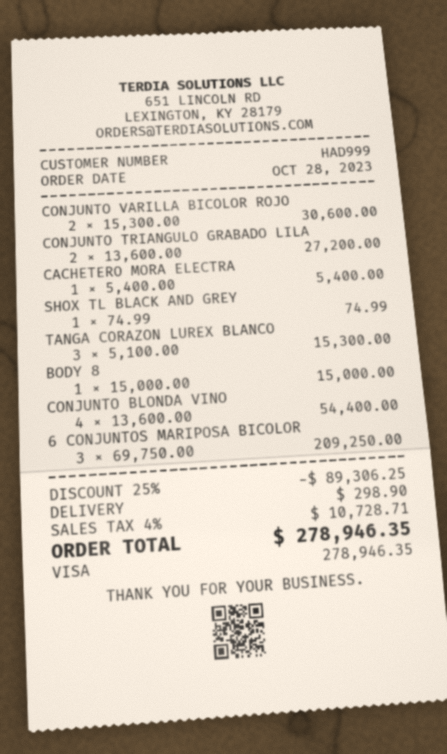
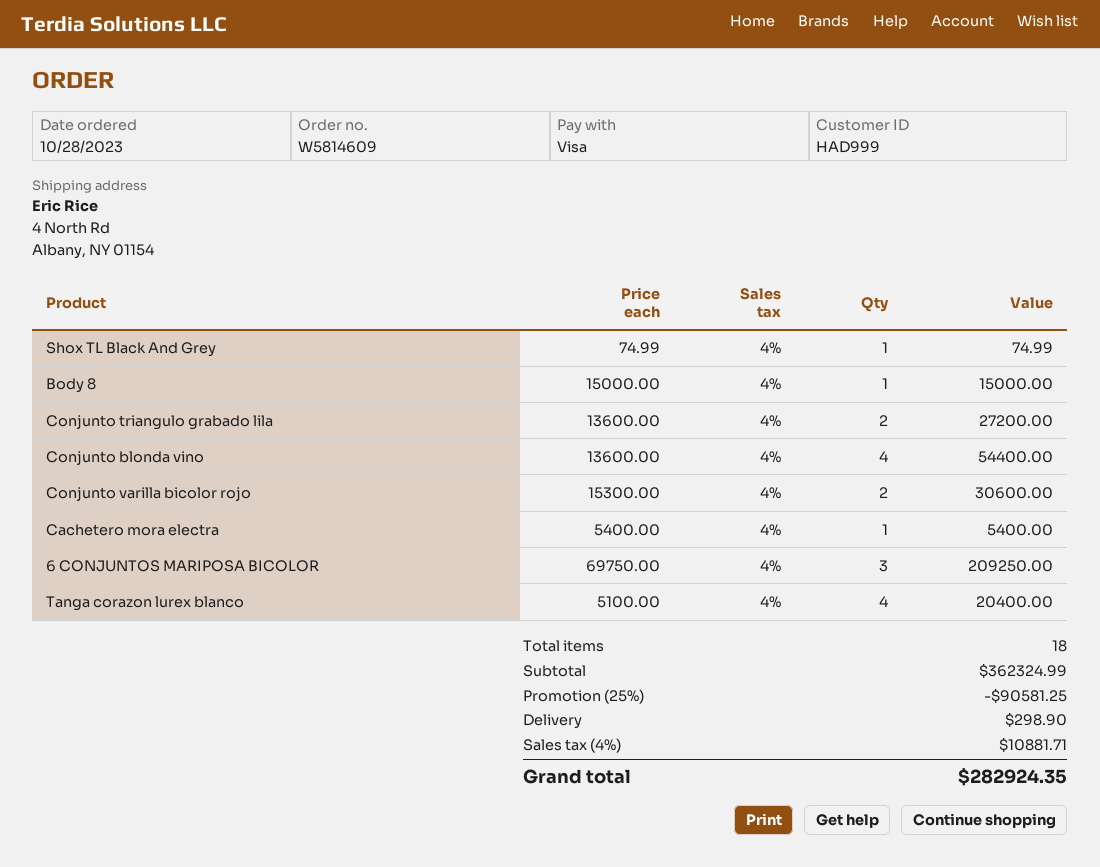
TANGA CORAZON LUREX BLANCO: 3 x 5100.00 = 15300.00 -> 4 x 5100.00 = 20400.00
discount: 25% = 89306.25 -> 25% = 90581.25
tax: 4% = 10728.71 -> 4% = 10881.71
total: 278946.35 -> 282924.35

